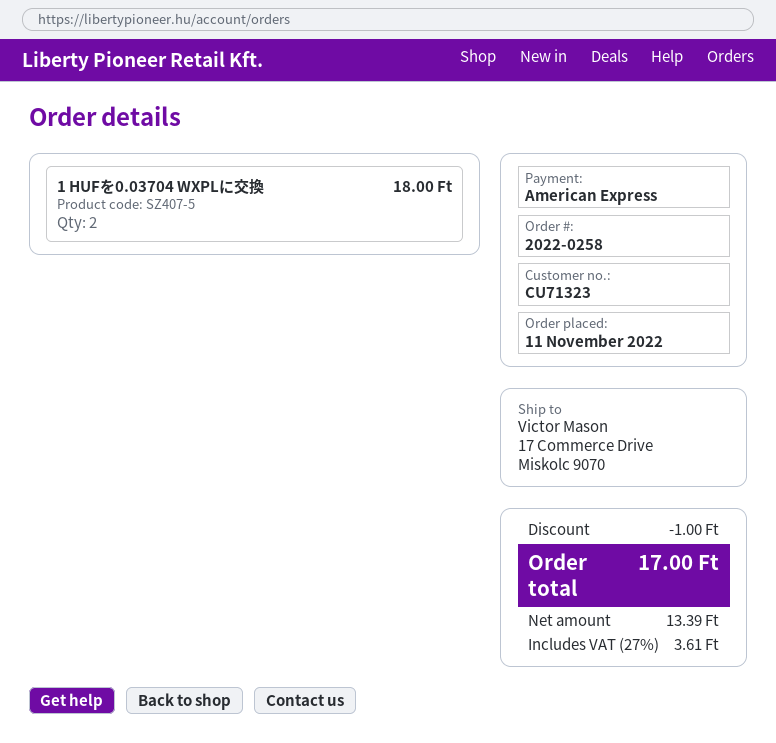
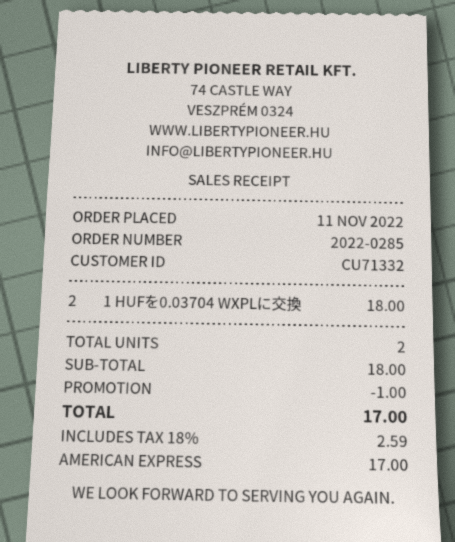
order number: 2022-0258 -> 2022-0285
customer number: CU71323 -> CU71332
tax: 27% = 3.61 -> 18% = 2.59

